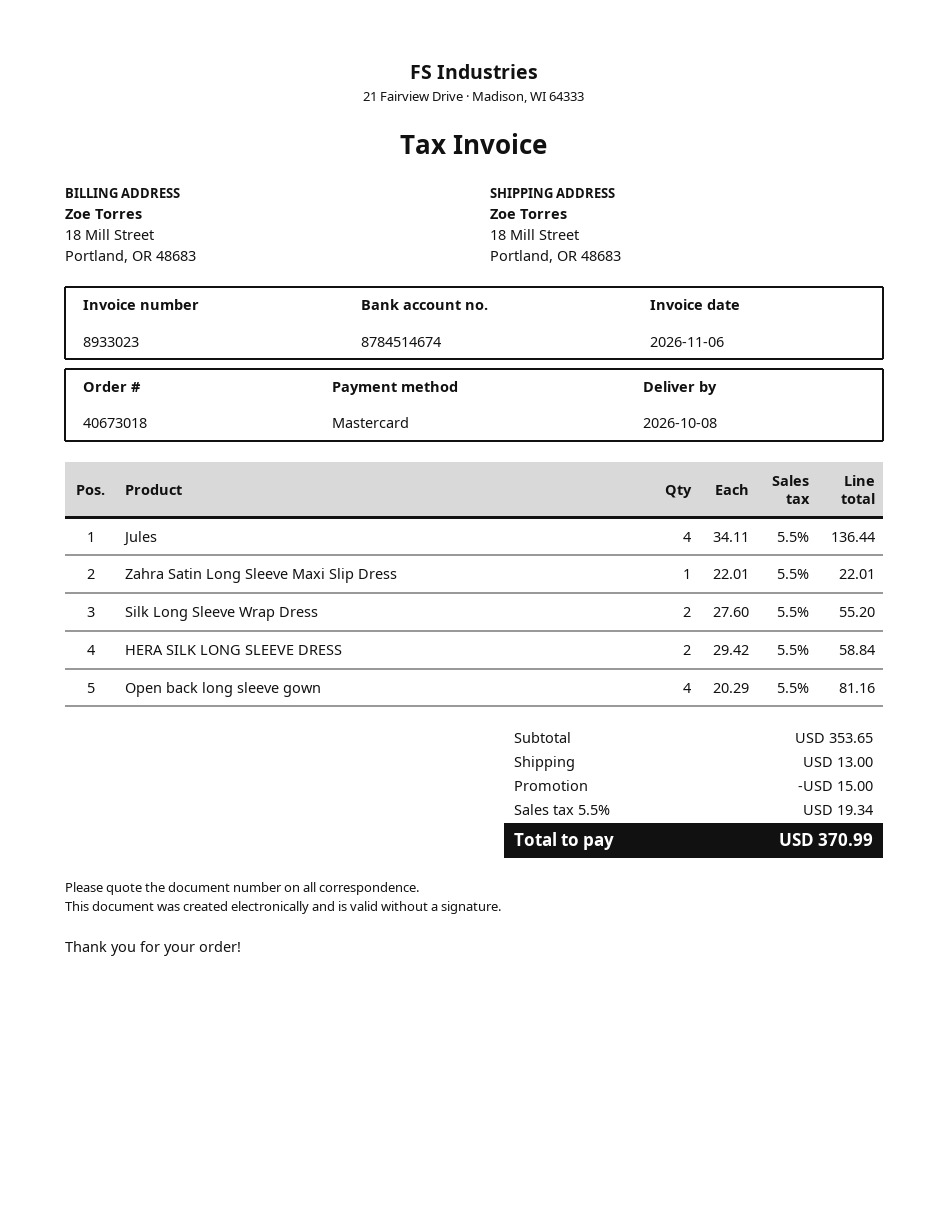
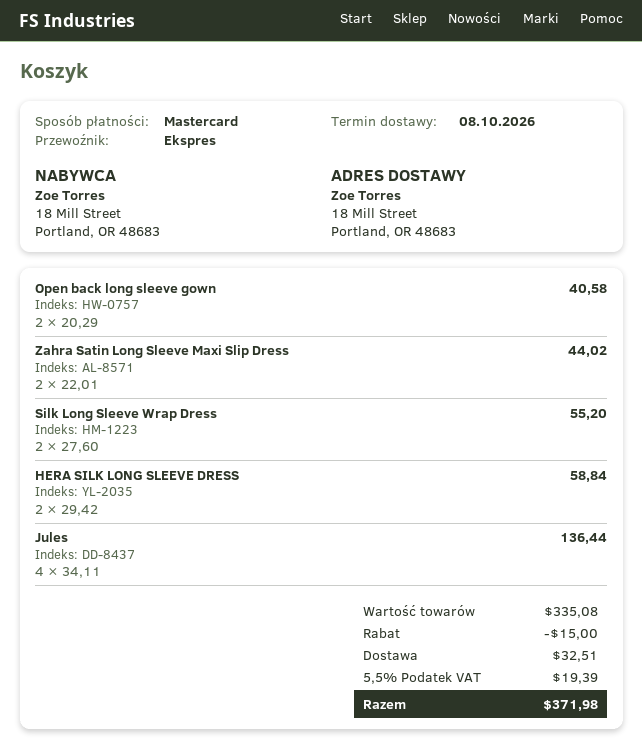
Zahra Satin Long Sleeve Maxi Slip Dress: 1 x 22.01 = 22.01 -> 2 x 22.01 = 44.02
Open back long sleeve gown: 4 x 20.29 = 81.16 -> 2 x 20.29 = 40.58
subtotal: 353.65 -> 335.08
shipping: 13.00 -> 32.51
tax: 5.5% = 19.34 -> 5.5% = 19.39
total: 370.99 -> 371.98

